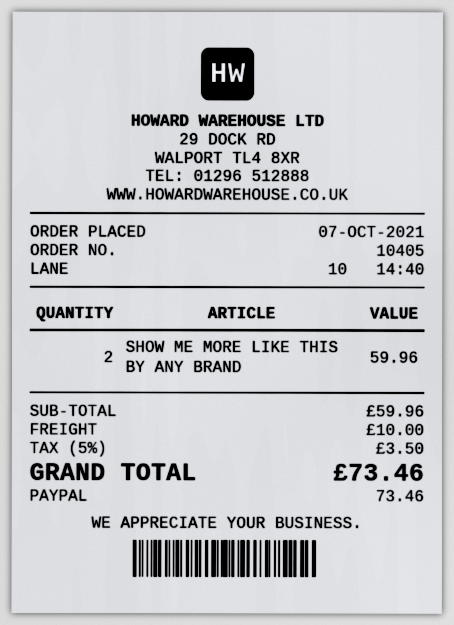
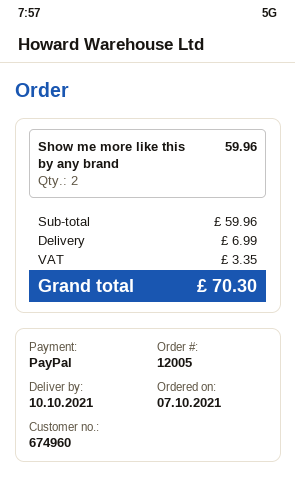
order number: 10405 -> 12005
shipping: 10.00 -> 6.99
tax: 3.50 -> 3.35
total: 73.46 -> 70.30

